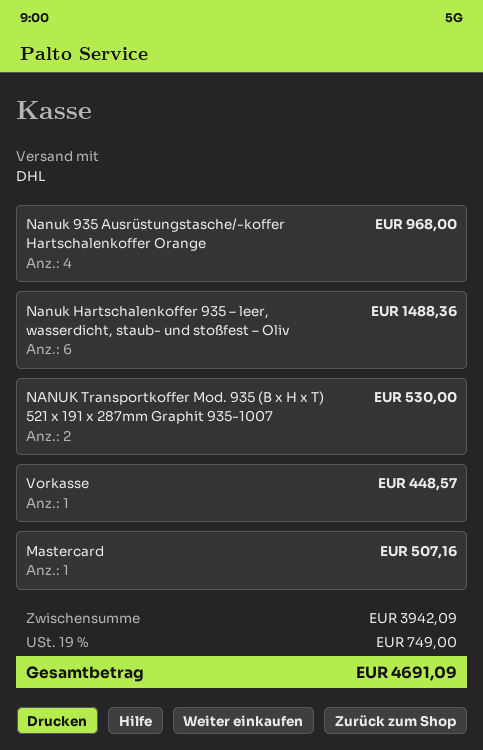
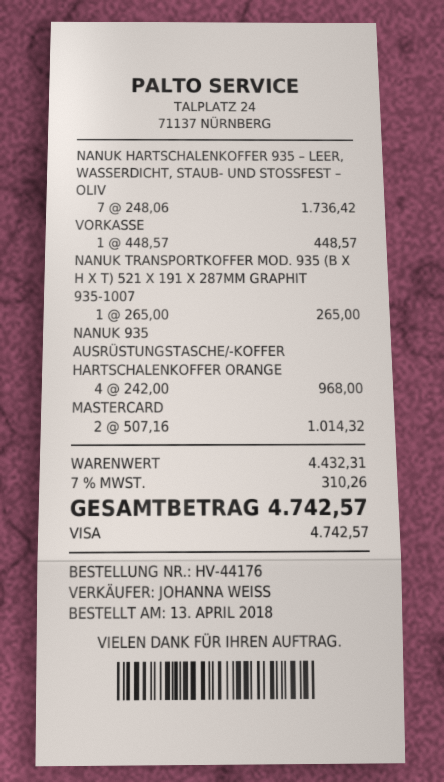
Nanuk Hartschalenkoffer 935 – leer, wasserdicht, staub- und stoßfest – Oliv: 6 for 1488.36 -> 7 for 1736.42
NANUK Transportkoffer Mod. 935 (B x H x T) 521 x 191 x 287mm Graphit 935-1007: 2 for 530.00 -> 1 for 265.00
Mastercard: 1 for 507.16 -> 2 for 1014.32
subtotal: 3942.09 -> 4432.31
tax: 19% = 749.00 -> 7% = 310.26
total: 4691.09 -> 4742.57

